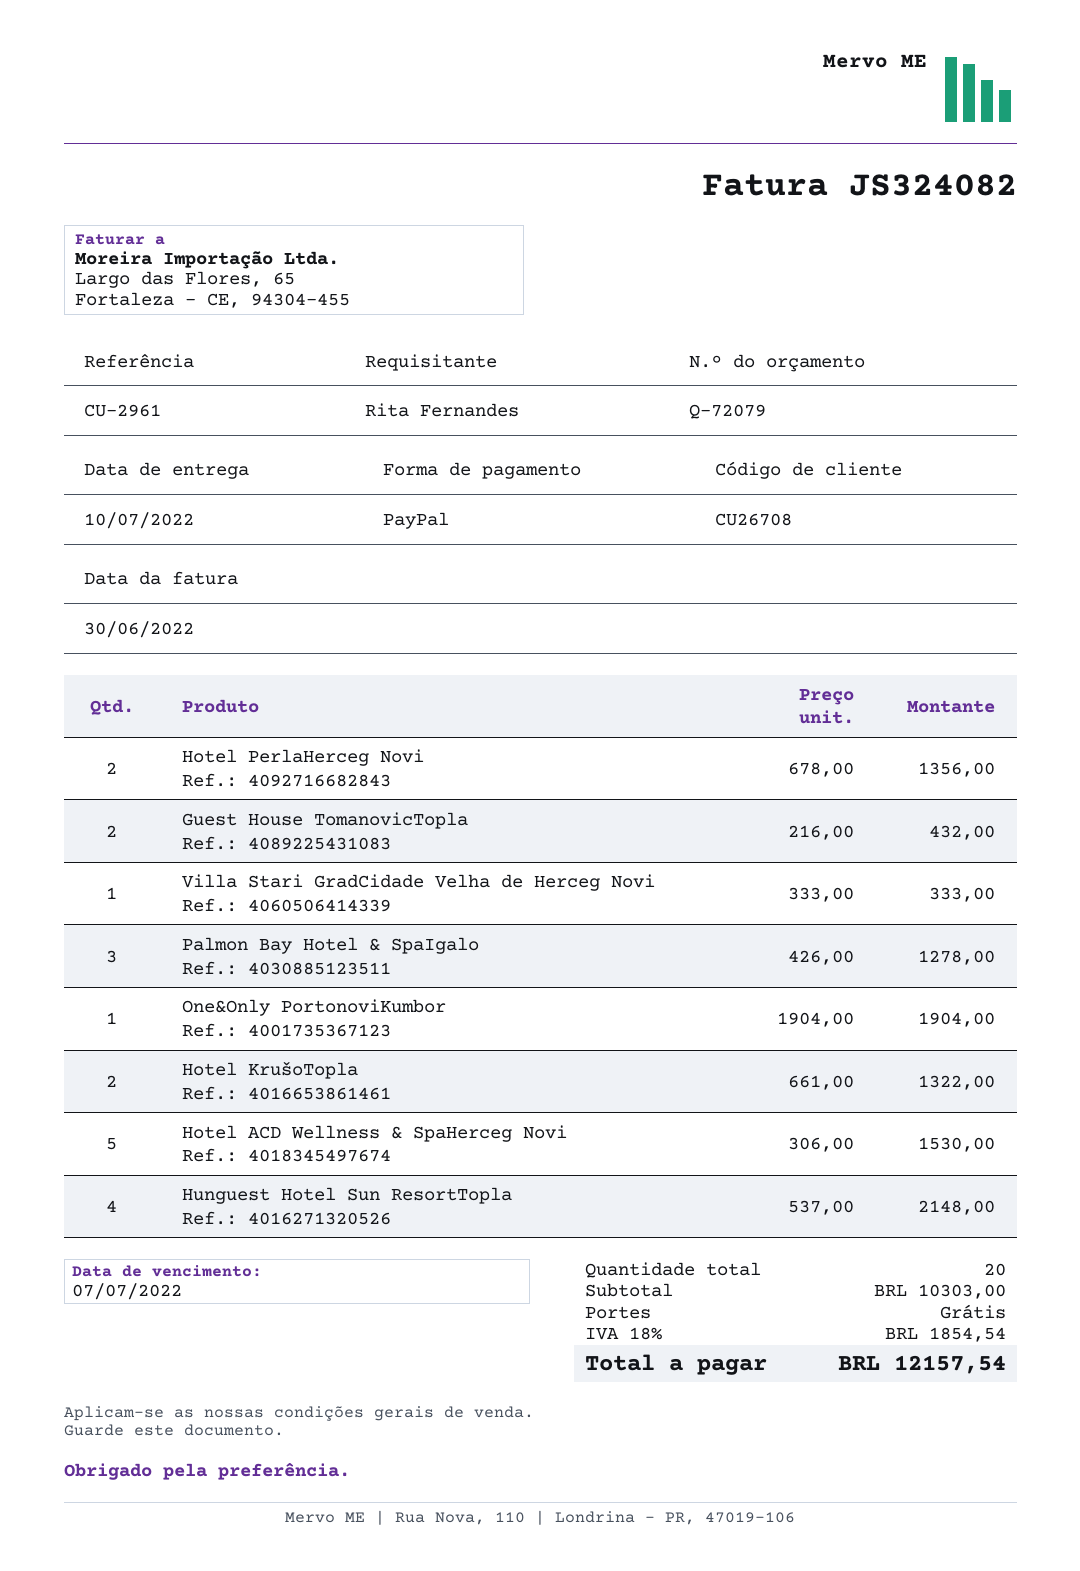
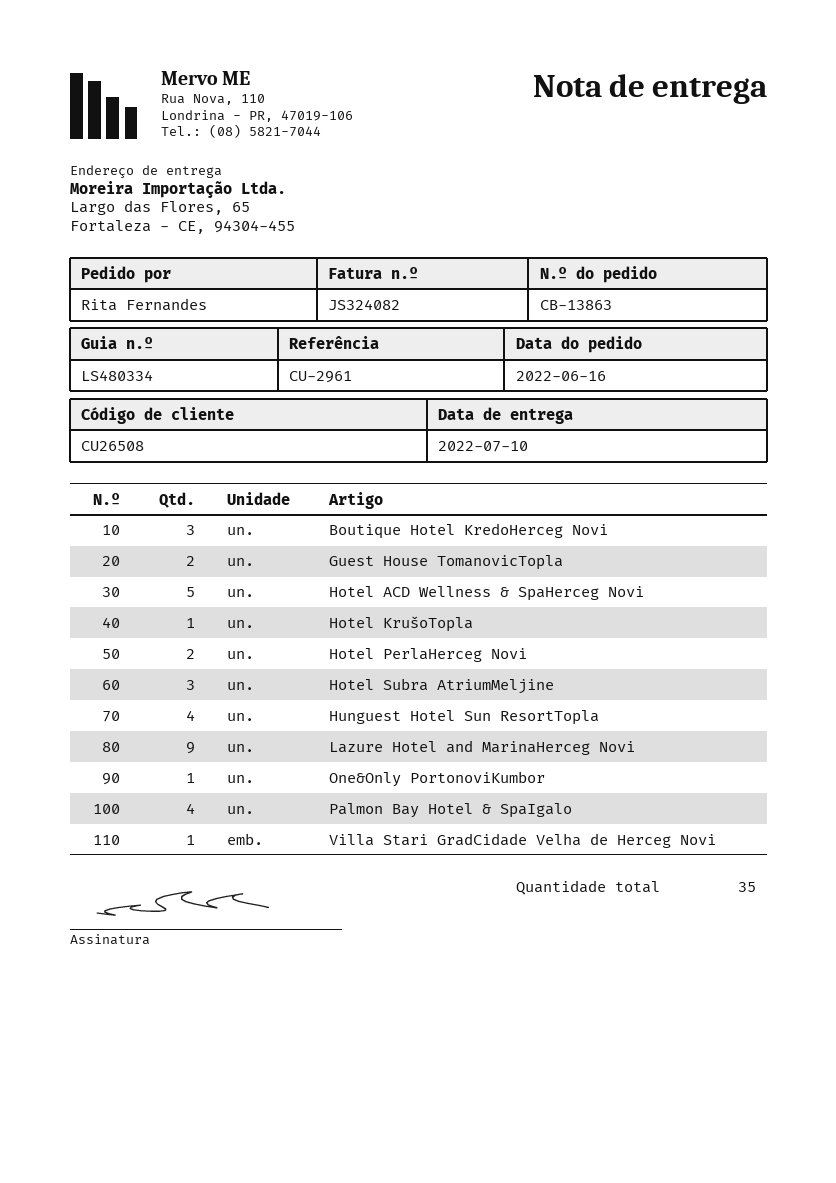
customer number: CU26708 -> CU26508
Palmon Bay Hotel & SpaIgalo: 3 -> 4
Hotel KrušoTopla: 2 -> 1
Boutique Hotel KredoHerceg Novi: none -> 3
Hotel Subra AtriumMeljine: none -> 3
Lazure Hotel and MarinaHerceg Novi: none -> 9
total quantity: 20 -> 35

